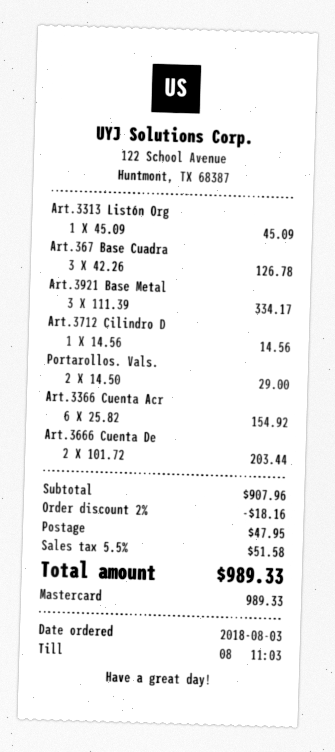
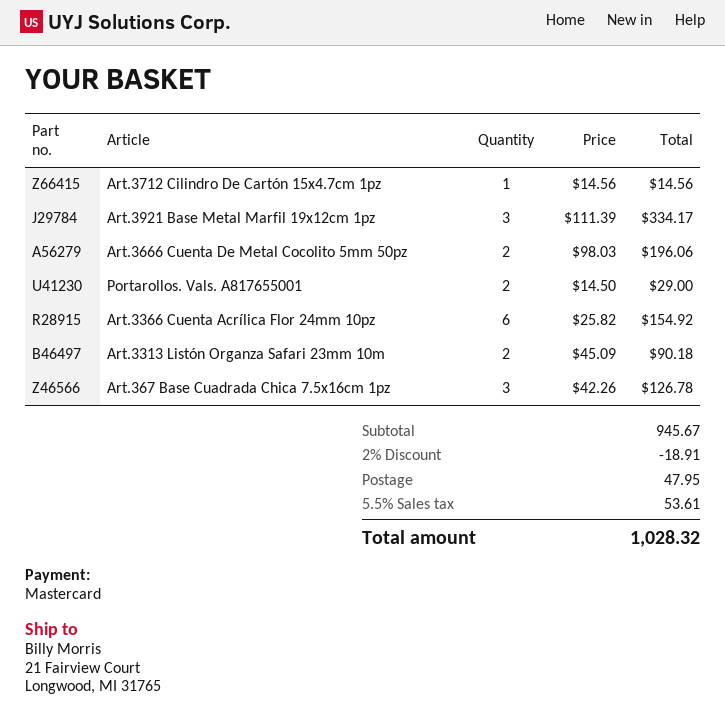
Art.3313 Listón Org: 1 x 45.09 = 45.09 -> 2 x 45.09 = 90.18
Art.3666 Cuenta De: 2 x 101.72 = 203.44 -> 2 x 98.03 = 196.06
subtotal: 907.96 -> 945.67
discount: 2% = 18.16 -> 2% = 18.91
tax: 5.5% = 51.58 -> 5.5% = 53.61
total: 989.33 -> 1028.32

